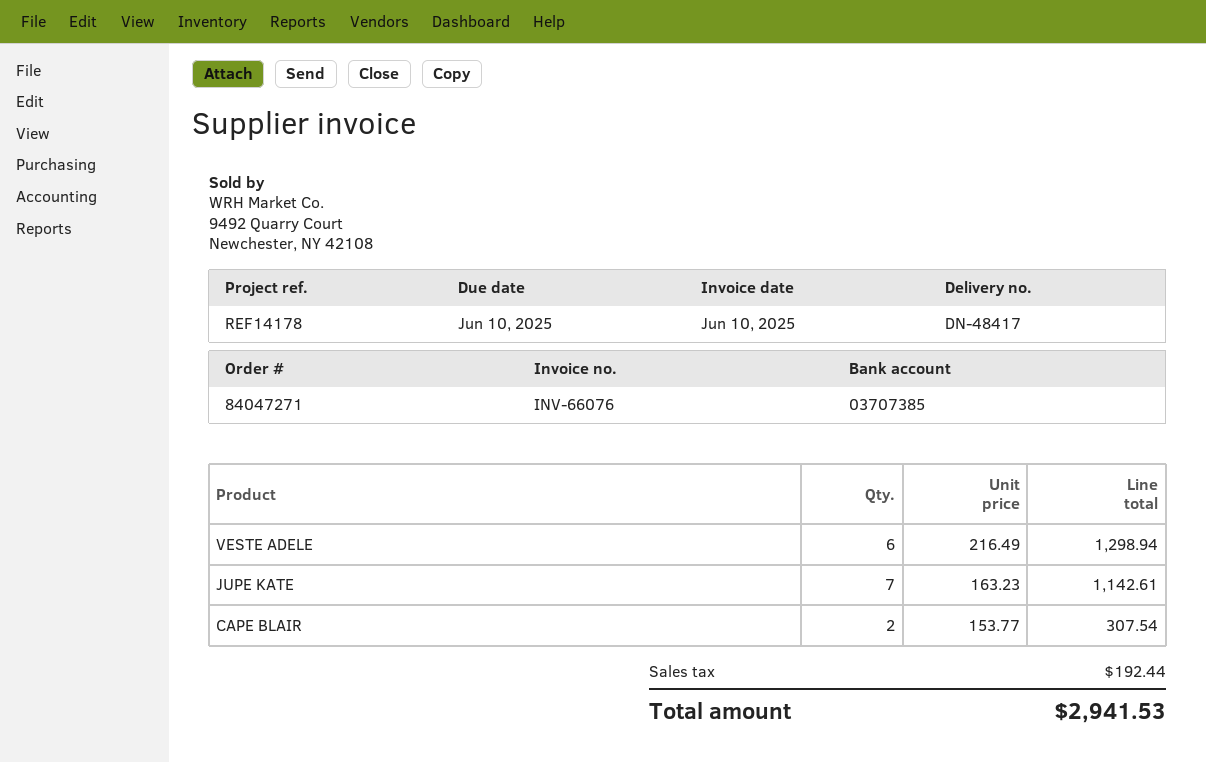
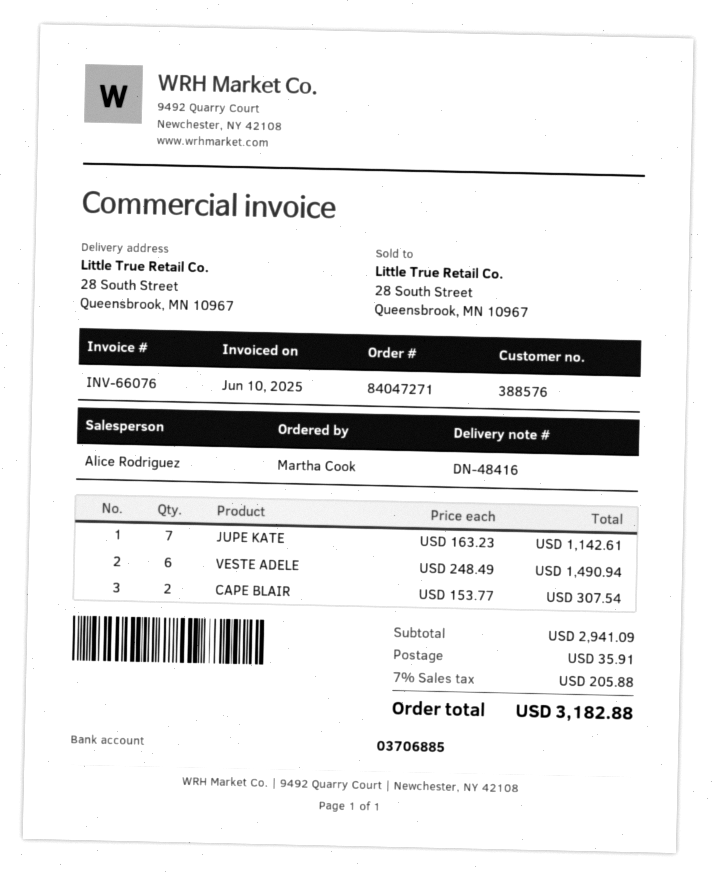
delivery note number: DN-48417 -> DN-48416
bank account: 03707385 -> 03706885
VESTE ADELE: 6 x 216.49 = 1298.94 -> 6 x 248.49 = 1490.94
shipping: none -> 35.91
tax: 192.44 -> 205.88
total: 2941.53 -> 3182.88

